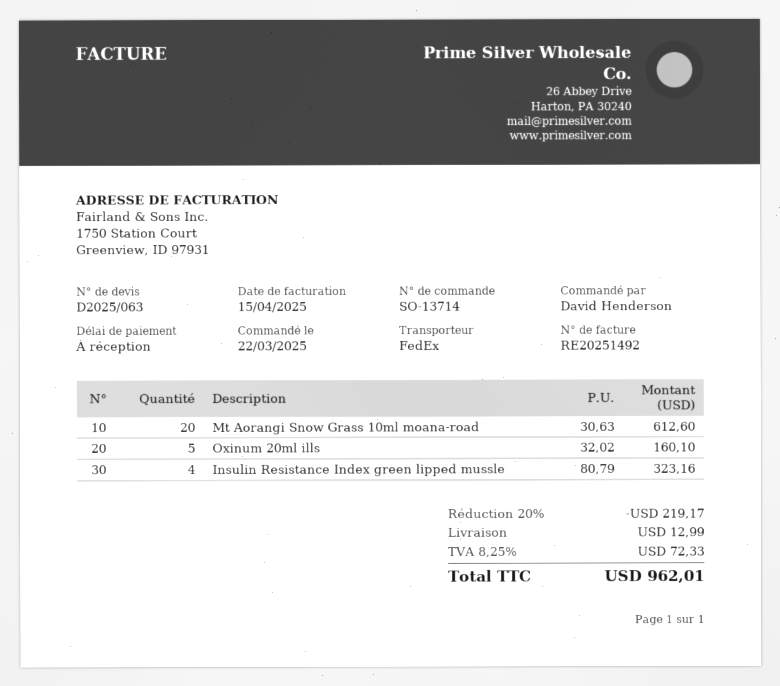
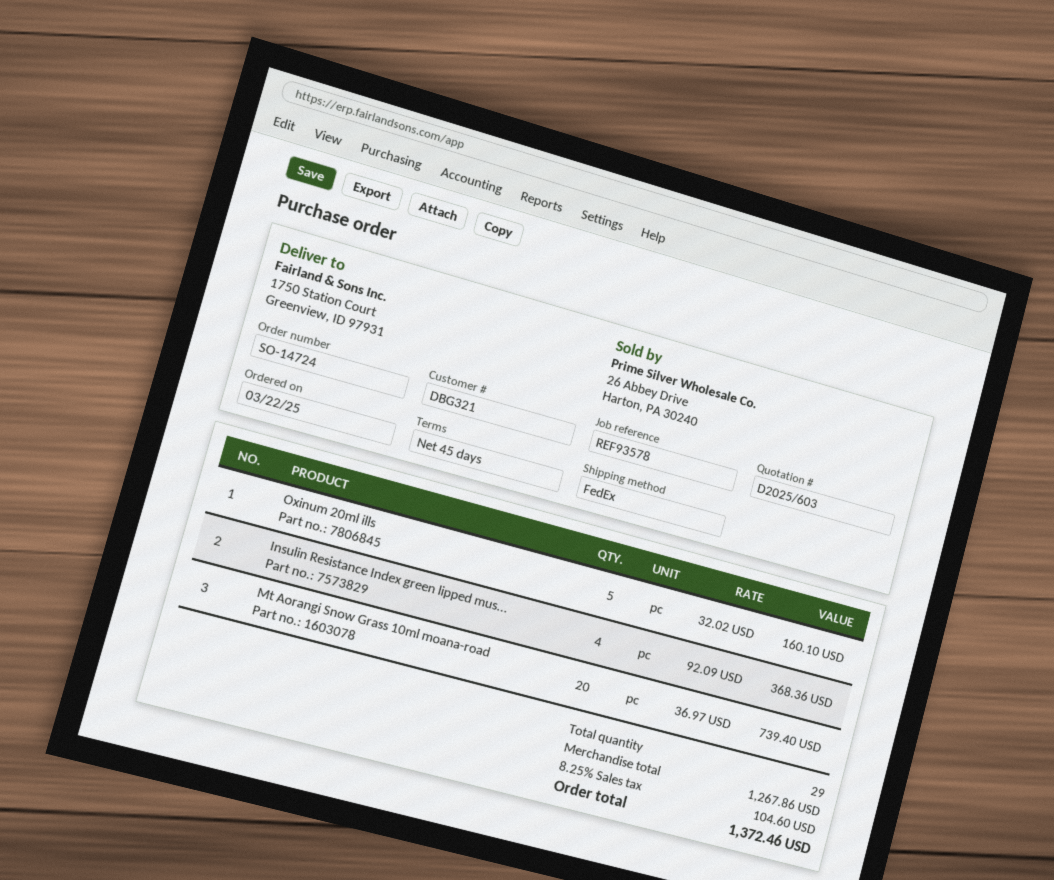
quote number: D2025/063 -> D2025/603
order number: SO-13714 -> SO-14724
payment terms: on receipt -> 45 days
Mt Aorangi Snow Grass 10ml moana-road: 20 x 30.63 = 612.60 -> 20 x 36.97 = 739.40
Insulin Resistance Index green lipped mussle: 4 x 80.79 = 323.16 -> 4 x 92.09 = 368.36
discount: 20% = 219.17 -> none
shipping: 12.99 -> none
tax: 8.25% = 72.33 -> 8.25% = 104.60
total: 962.01 -> 1372.46

